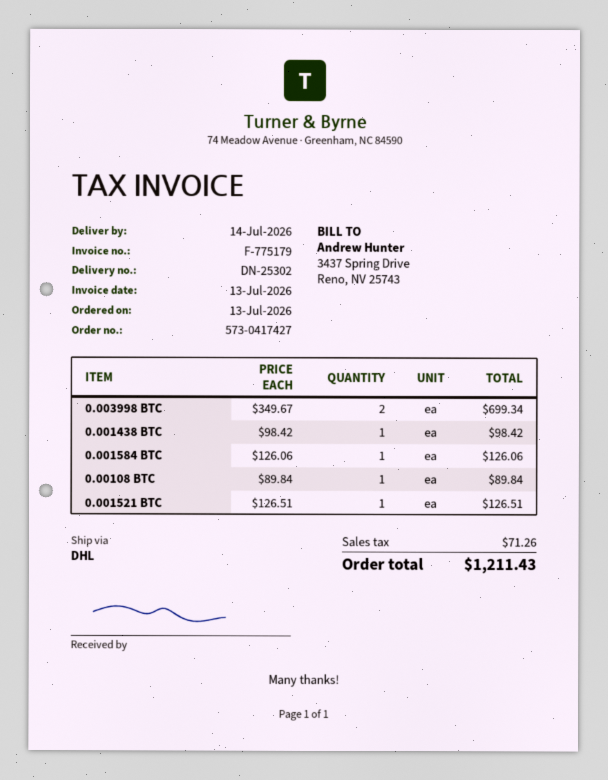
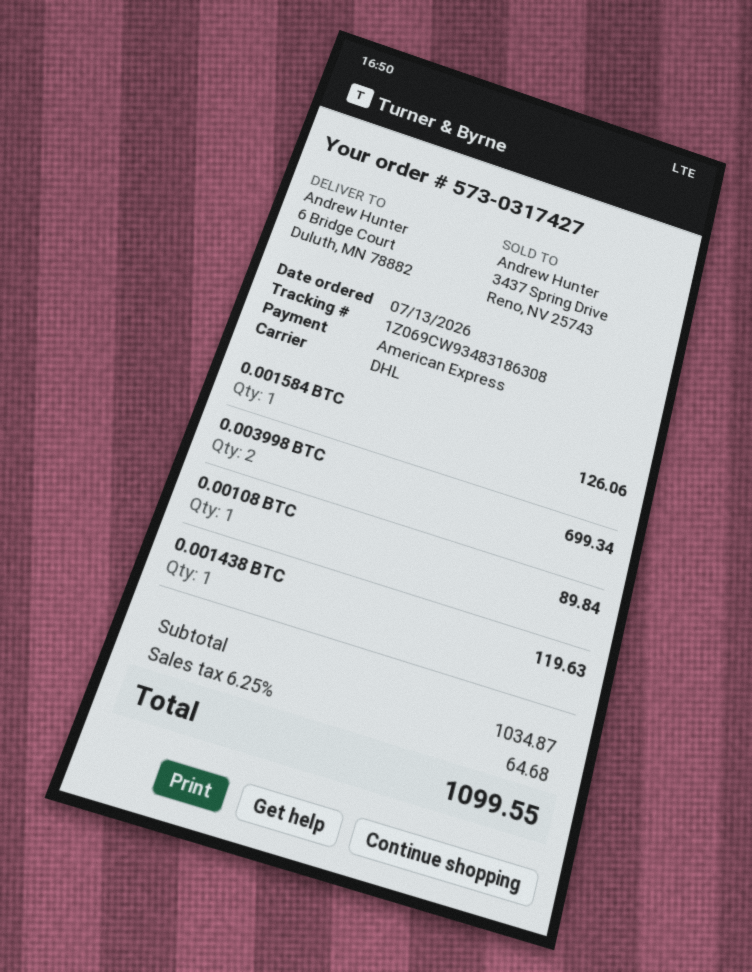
order number: 573-0417427 -> 573-0317427
0.001438 BTC: 1 for 98.42 -> 1 for 119.63
0.001521 BTC: 1 for 126.51 -> none
tax: 71.26 -> 64.68
total: 1211.43 -> 1099.55

